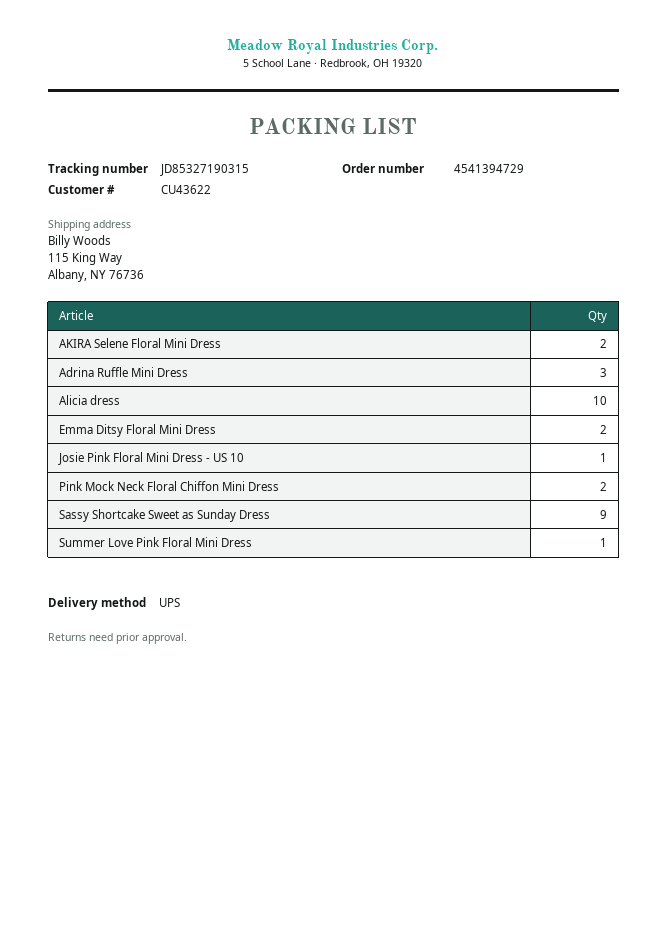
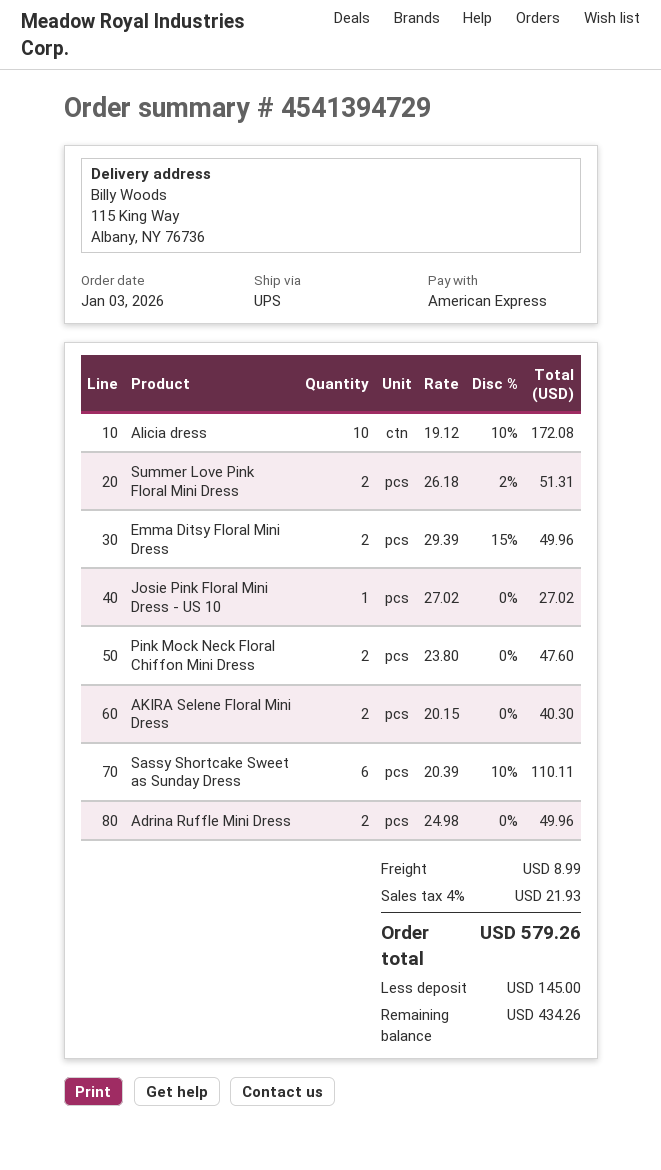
Adrina Ruffle Mini Dress: 3 -> 2
Sassy Shortcake Sweet as Sunday Dress: 9 -> 6
Summer Love Pink Floral Mini Dress: 1 -> 2

